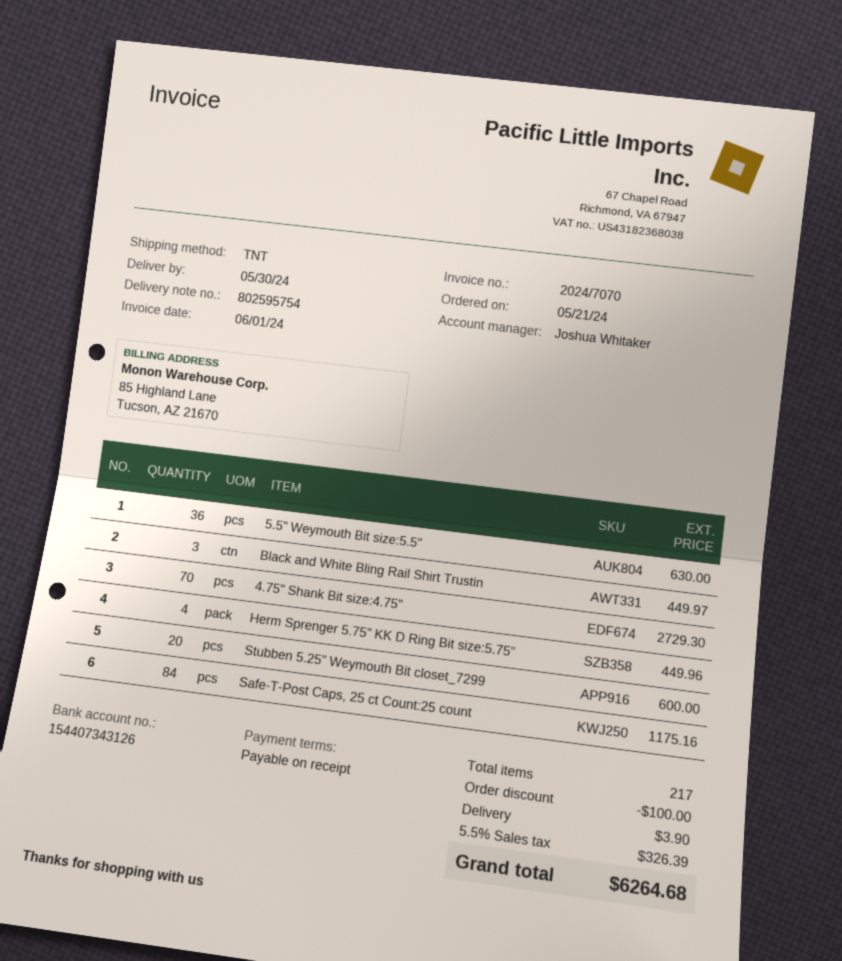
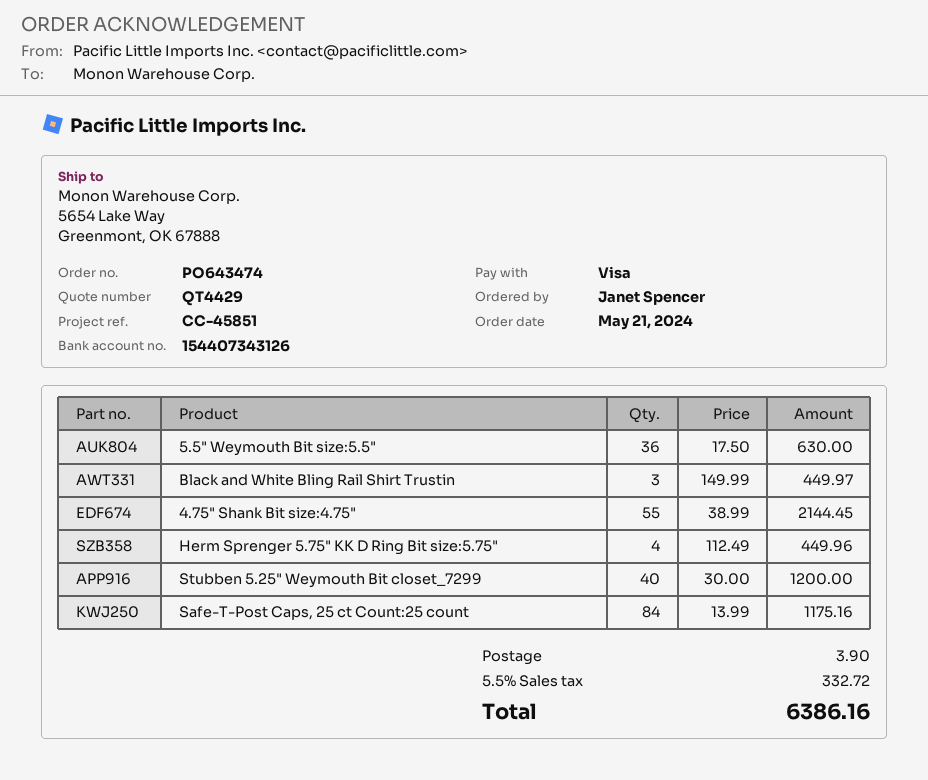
4.75" Shank Bit size:4.75": 70 for 2729.30 -> 55 for 2144.45
Stubben 5.25" Weymouth Bit closet_7299: 20 for 600.00 -> 40 for 1200.00
discount: 100.00 -> none
tax: 5.5% = 326.39 -> 5.5% = 332.72
total: 6264.68 -> 6386.16

